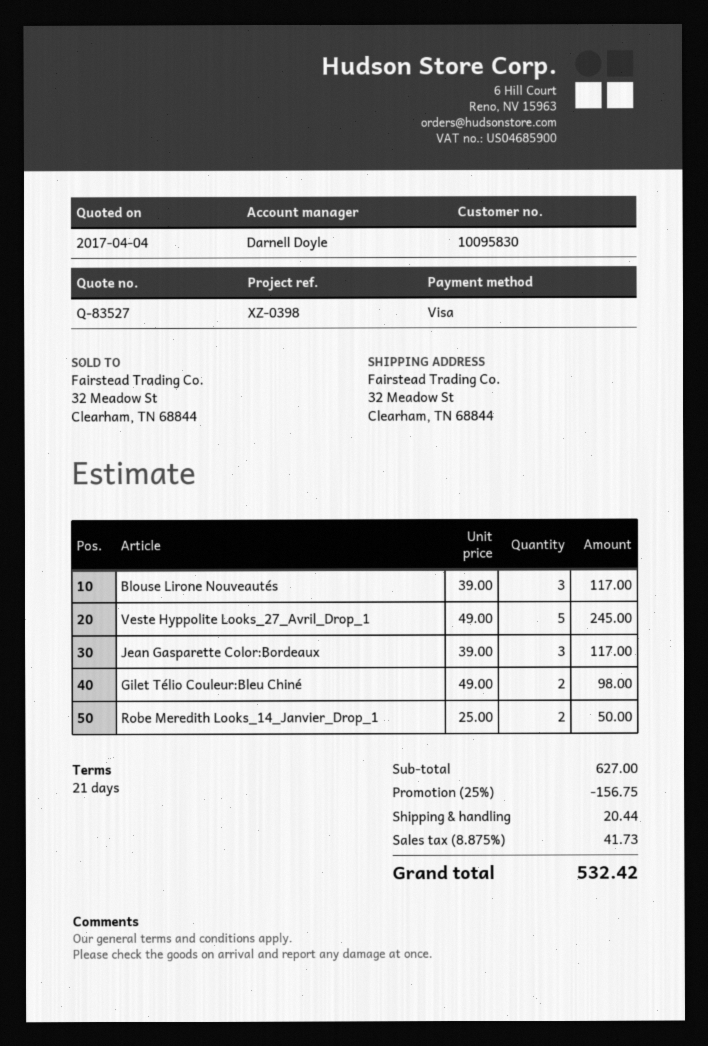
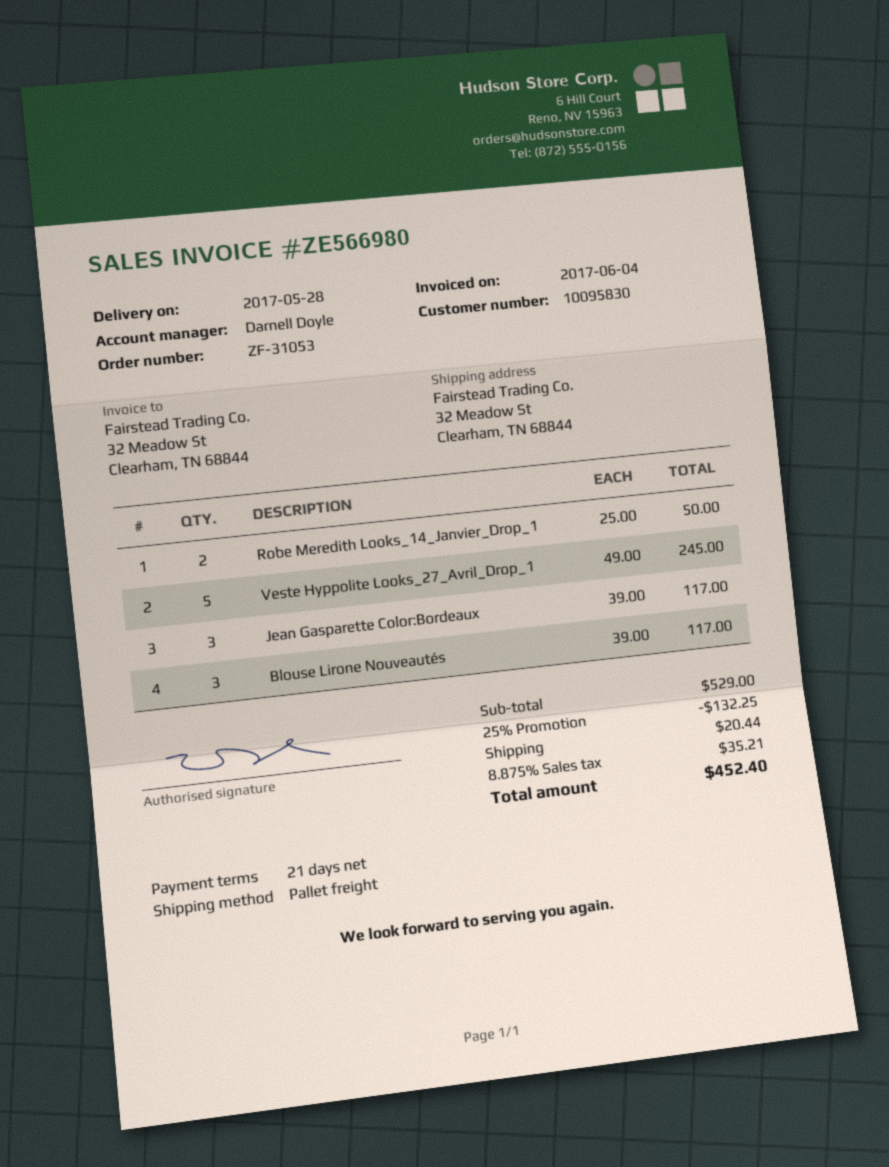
Gilet Télio Couleur:Bleu Chiné: 2 x 49.00 = 98.00 -> none
subtotal: 627.00 -> 529.00
discount: 25% = 156.75 -> 25% = 132.25
tax: 8.875% = 41.73 -> 8.875% = 35.21
total: 532.42 -> 452.40

